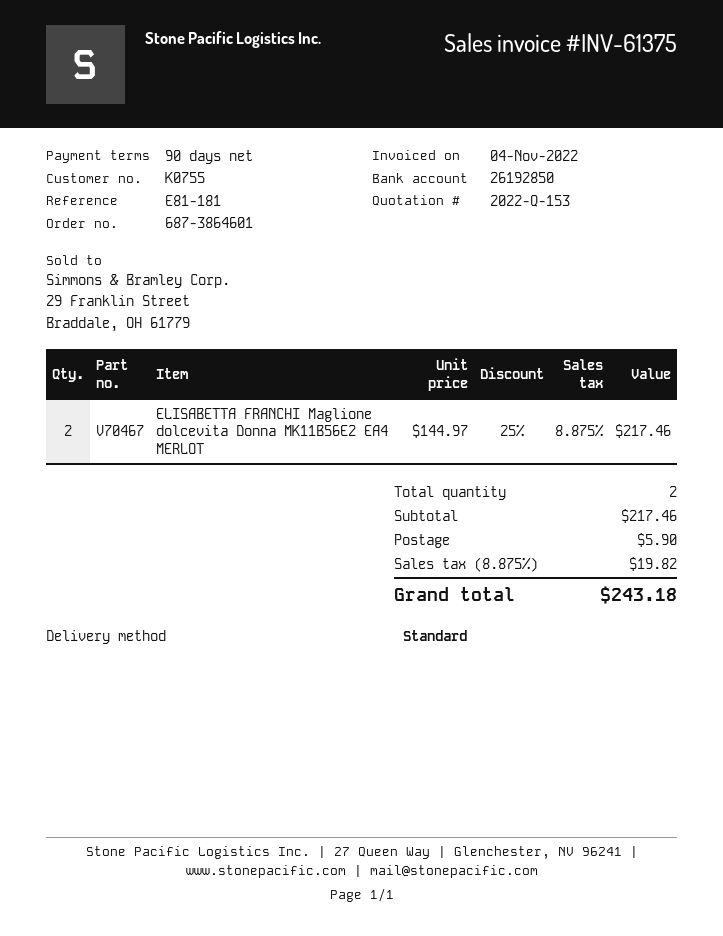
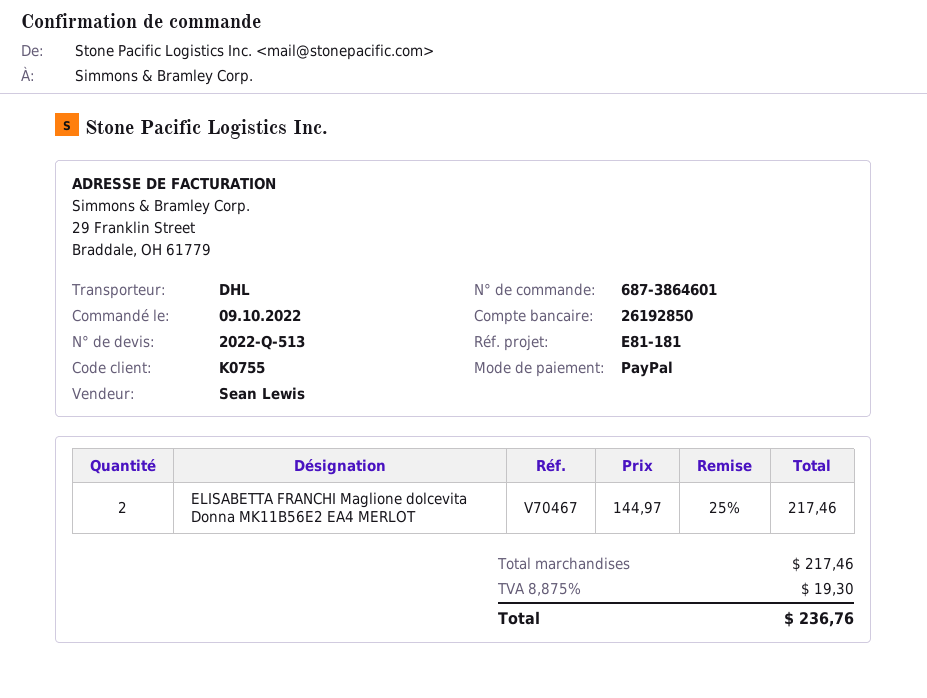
quote number: 2022-Q-153 -> 2022-Q-513
shipping method: standard -> DHL
shipping: 5.90 -> none
tax: 8.875% = 19.82 -> 8.875% = 19.30
total: 243.18 -> 236.76

